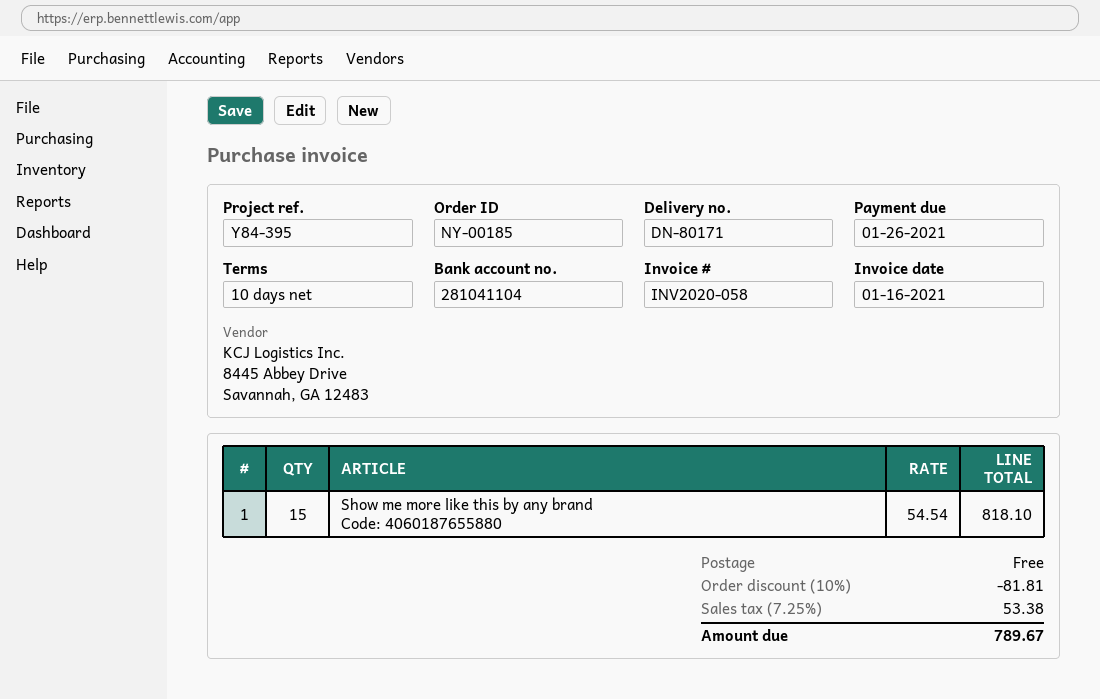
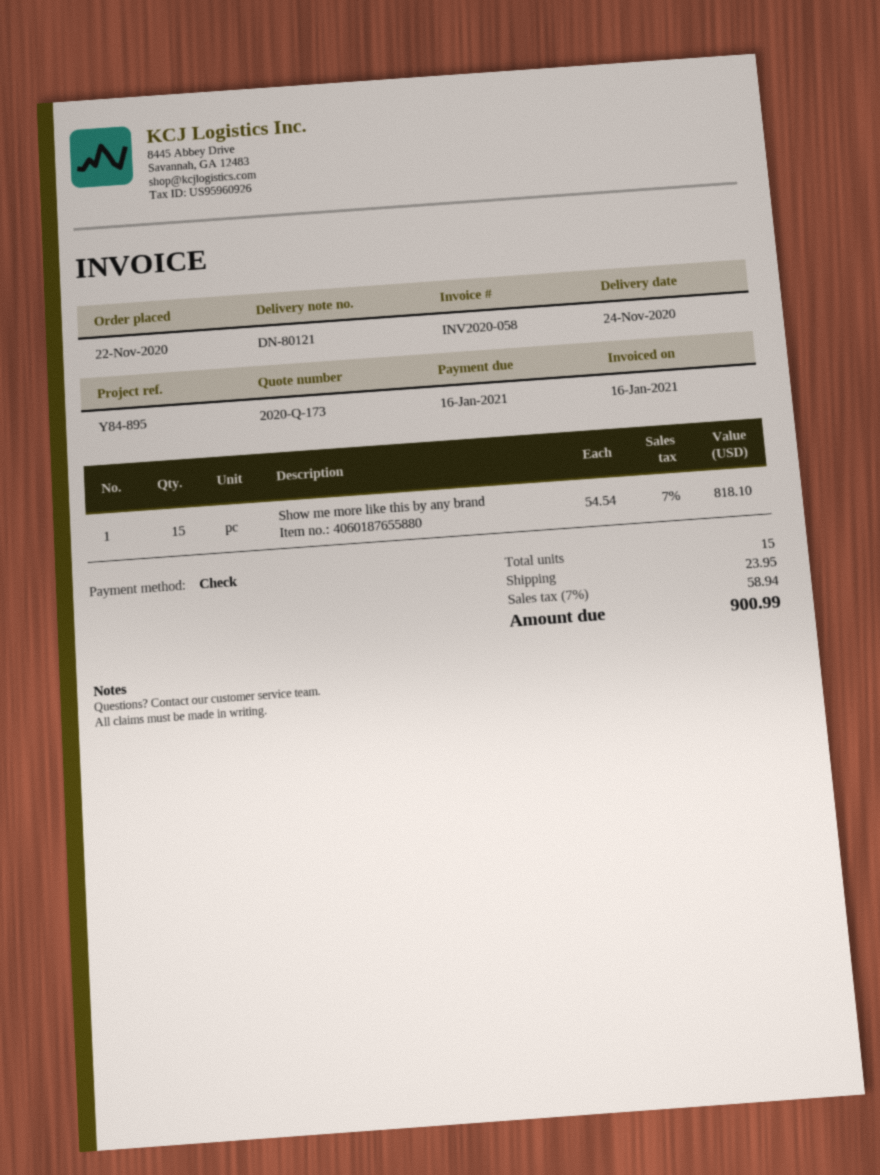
delivery note number: DN-80171 -> DN-80121
due date: 2021-01-26 -> 2021-01-16
reference: Y84-395 -> Y84-895
discount: 10% = 81.81 -> none
shipping: 0.00 -> 23.95
tax: 7.25% = 53.38 -> 7% = 58.94
total: 789.67 -> 900.99

